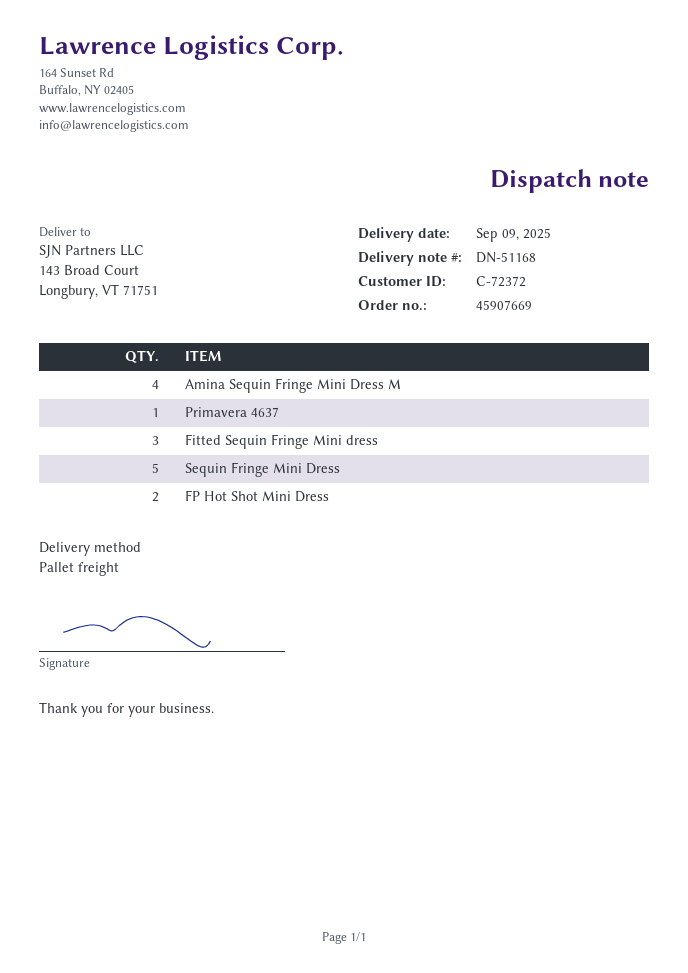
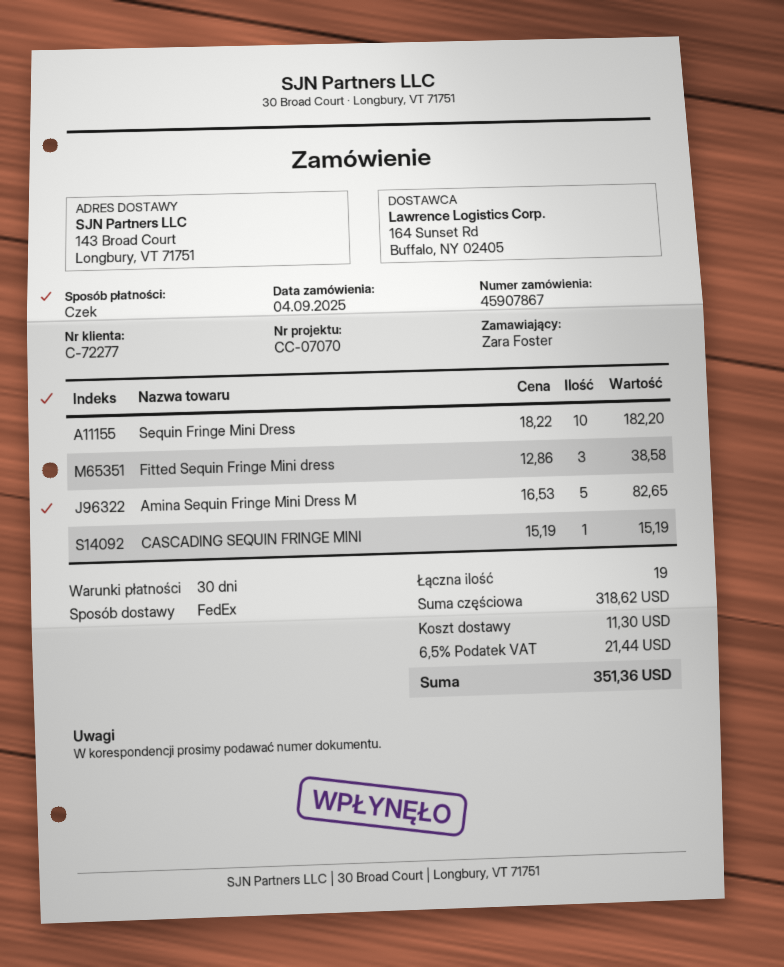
order number: 45907669 -> 45907867
customer number: C-72372 -> C-72277
shipping method: pallet freight -> FedEx
Amina Sequin Fringe Mini Dress M: 4 -> 5
Primavera 4637: 1 -> none
Sequin Fringe Mini Dress: 5 -> 10
FP Hot Shot Mini Dress: 2 -> none
CASCADING SEQUIN FRINGE MINI: none -> 1

